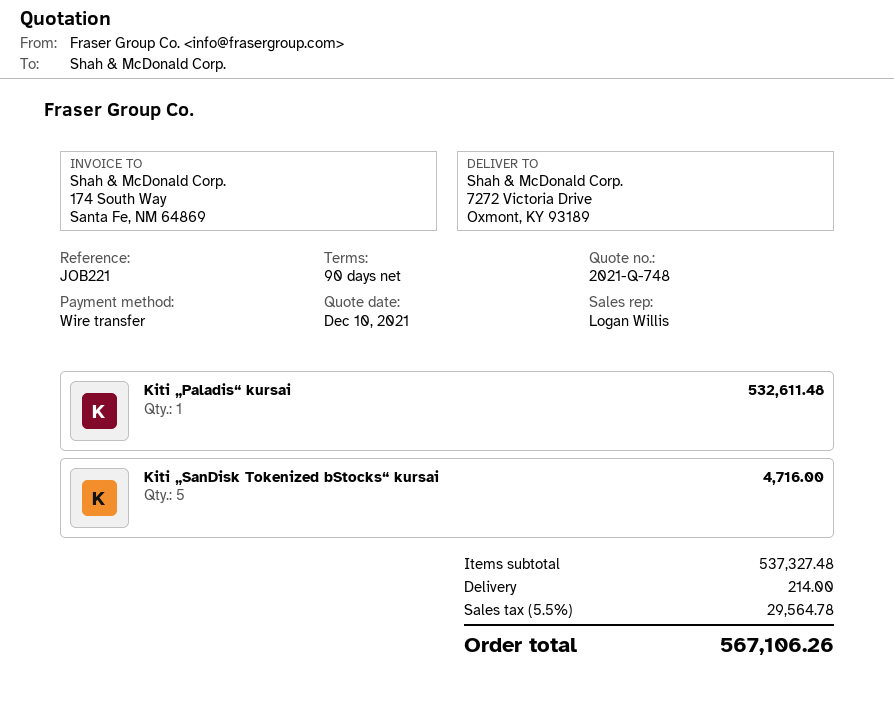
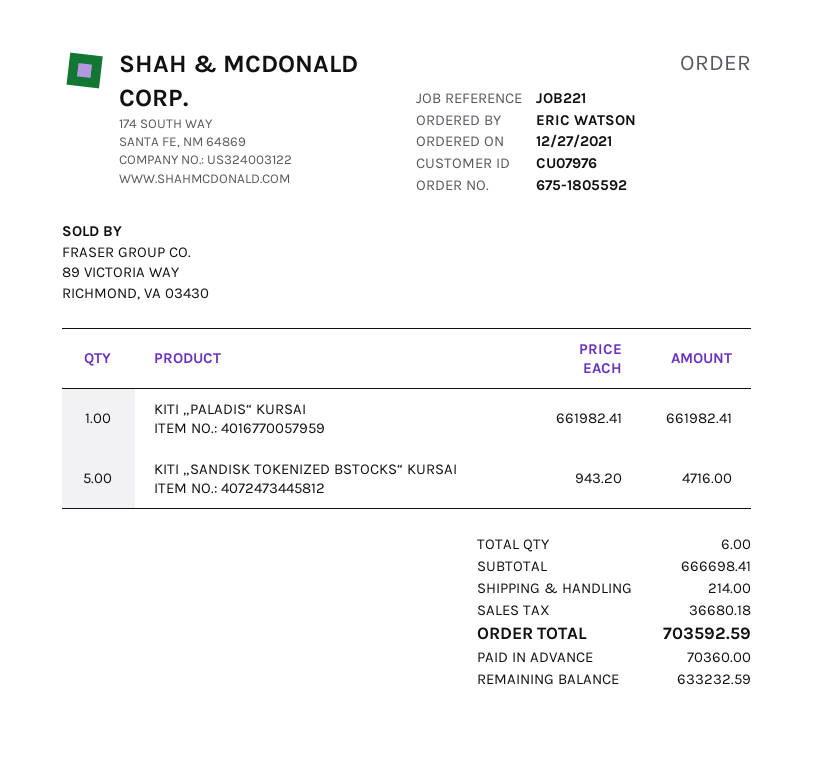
Kiti „Paladis“ kursai: 1 for 532611.48 -> 1 for 661982.41
subtotal: 537327.48 -> 666698.41
tax: 29564.78 -> 36680.18
total: 567106.26 -> 703592.59

